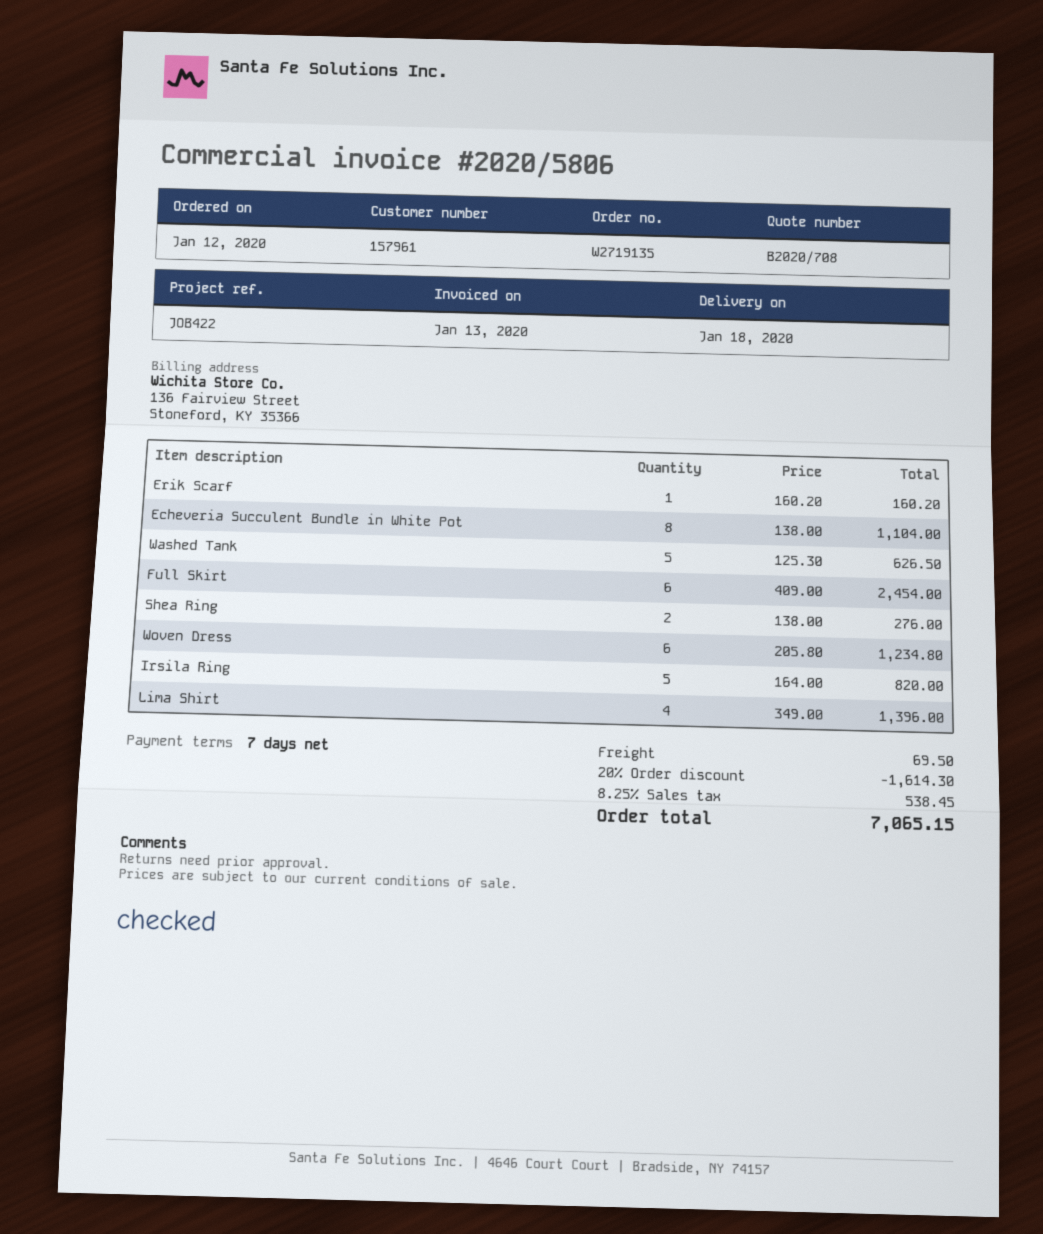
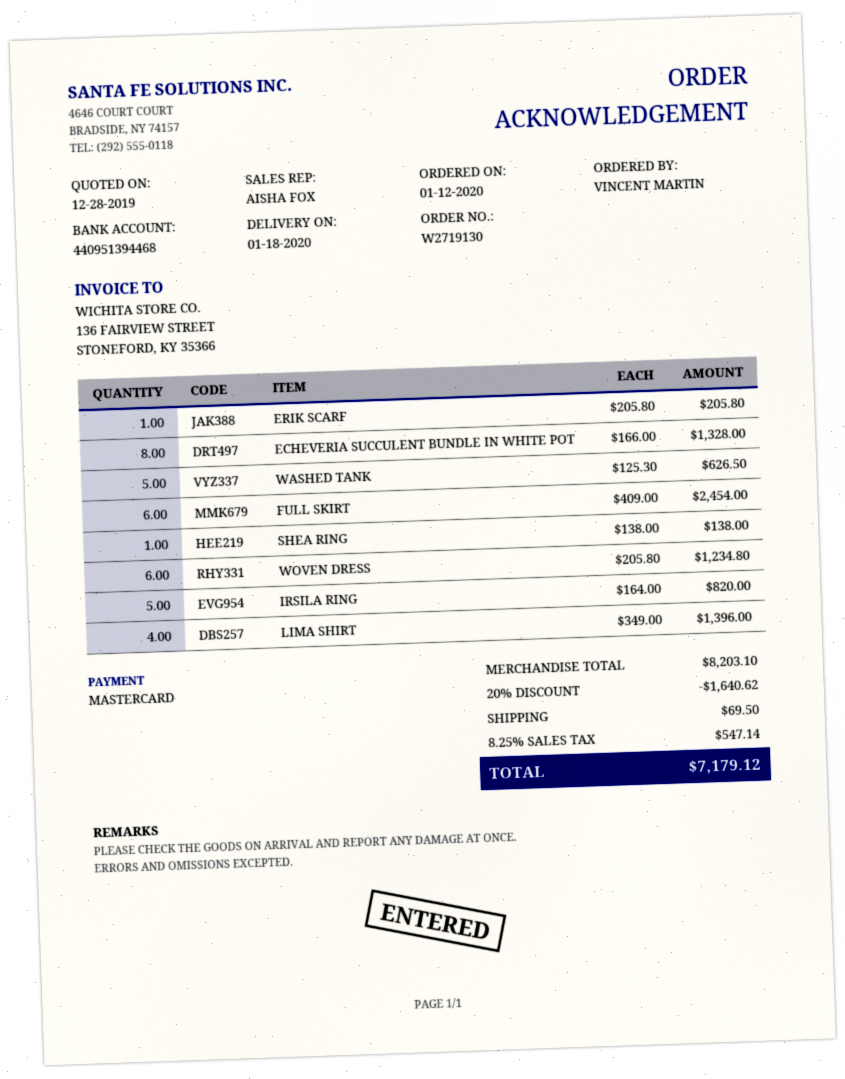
order number: W2719135 -> W2719130
Erik Scarf: 1 x 160.20 = 160.20 -> 1 x 205.80 = 205.80
Echeveria Succulent Bundle in White Pot: 8 x 138.00 = 1104.00 -> 8 x 166.00 = 1328.00
Shea Ring: 2 x 138.00 = 276.00 -> 1 x 138.00 = 138.00
discount: 20% = 1614.30 -> 20% = 1640.62
tax: 8.25% = 538.45 -> 8.25% = 547.14
total: 7065.15 -> 7179.12

